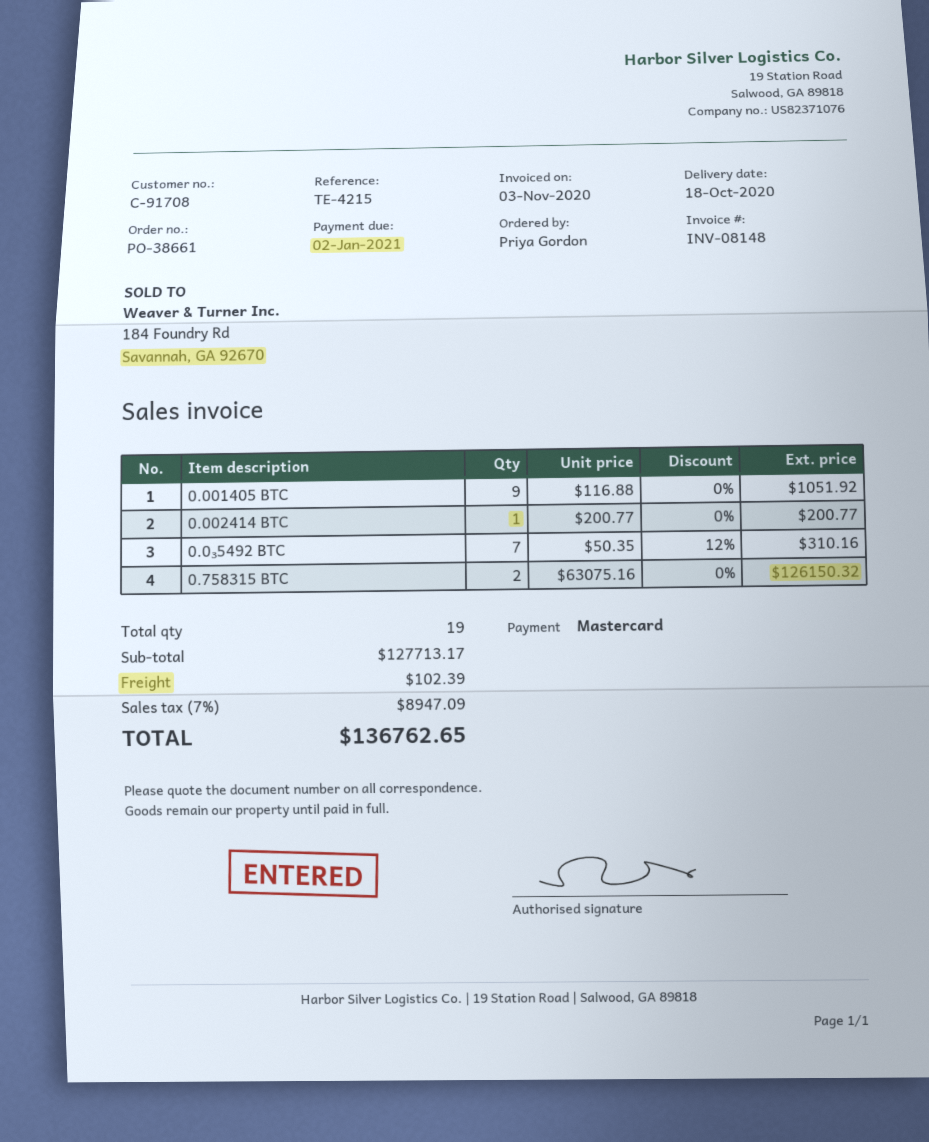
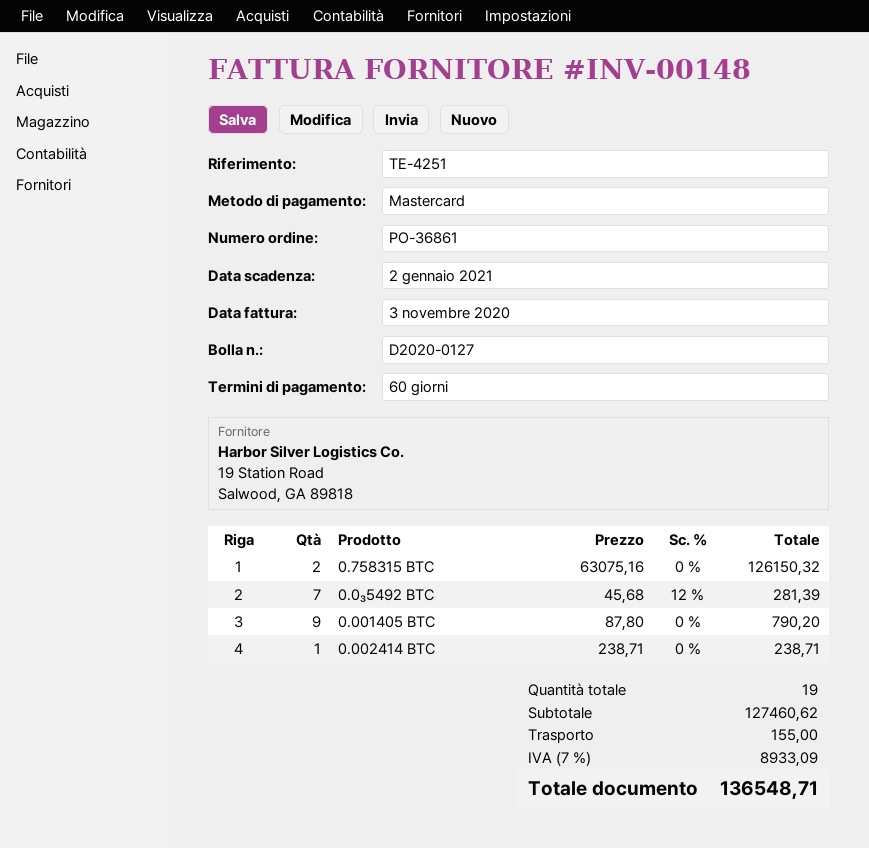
order number: PO-38661 -> PO-36861
invoice number: INV-08148 -> INV-00148
reference: TE-4215 -> TE-4251
0.001405 BTC: 9 x 116.88 = 1051.92 -> 9 x 87.80 = 790.20
0.002414 BTC: 1 x 200.77 = 200.77 -> 1 x 238.71 = 238.71
0.0₃5492 BTC: 7 x 50.35 - 12% = 310.16 -> 7 x 45.68 - 12% = 281.39
subtotal: 127713.17 -> 127460.62
shipping: 102.39 -> 155.00
tax: 7% = 8947.09 -> 7% = 8933.09
total: 136762.65 -> 136548.71

